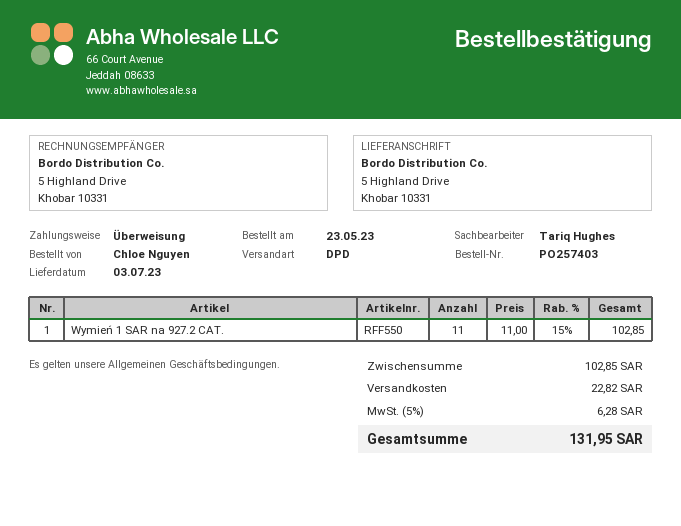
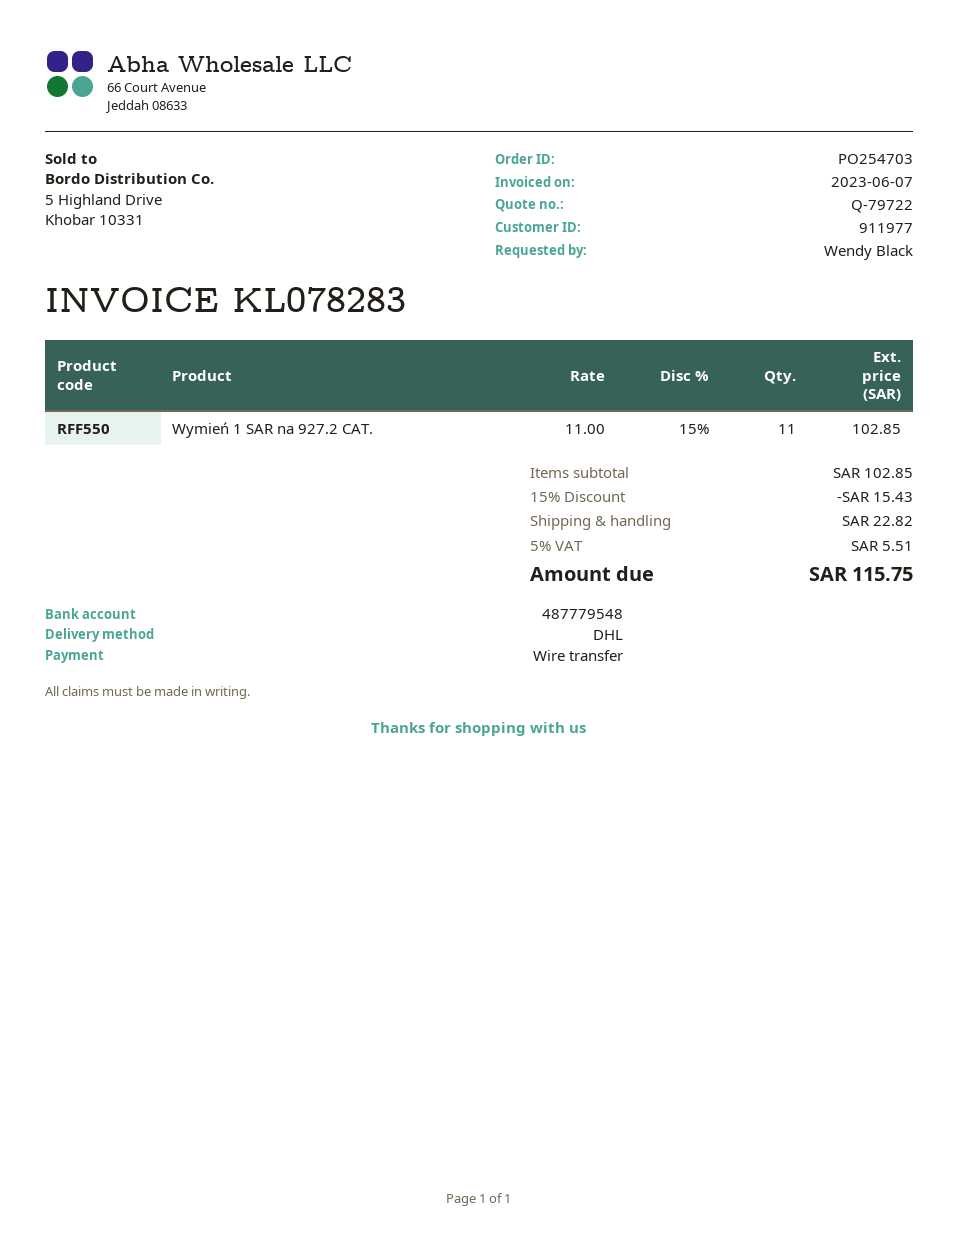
order number: PO257403 -> PO254703
ordered by: Chloe Nguyen -> Wendy Black
shipping method: DPD -> DHL
discount: none -> 15% = 15.43
tax: 5% = 6.28 -> 5% = 5.51
total: 131.95 -> 115.75

